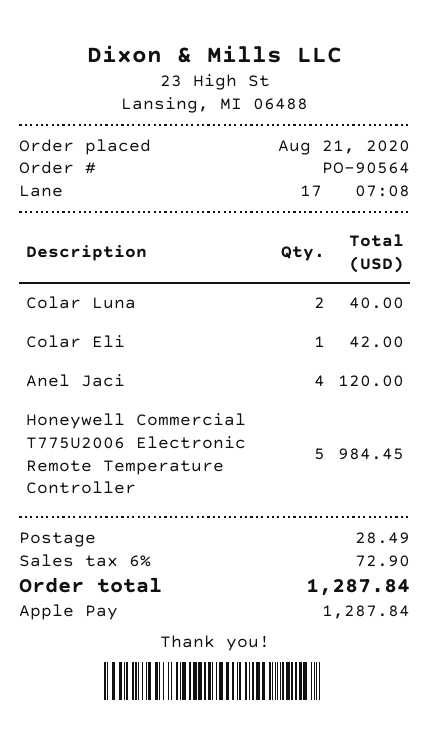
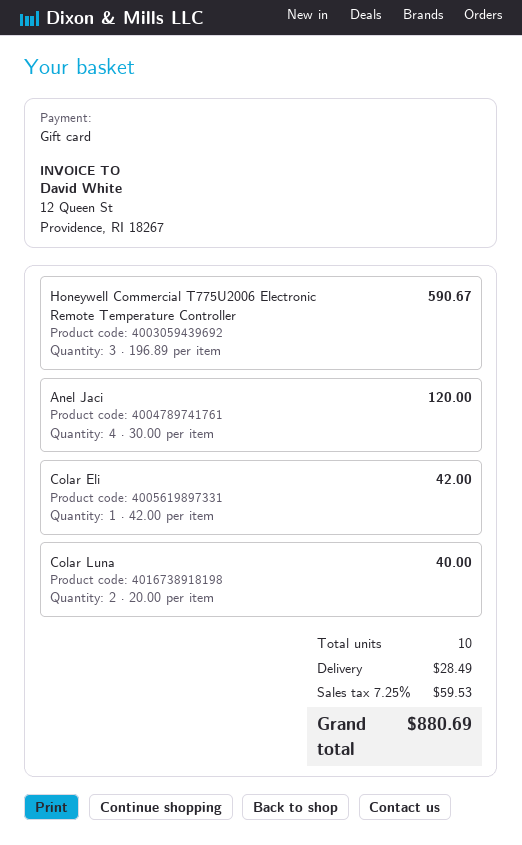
payment method: Apple Pay -> gift card
Honeywell Commercial T775U2006 Electronic Remote Temperature Controller: 5 for 984.45 -> 3 for 590.67
tax: 6% = 72.90 -> 7.25% = 59.53
total: 1287.84 -> 880.69

